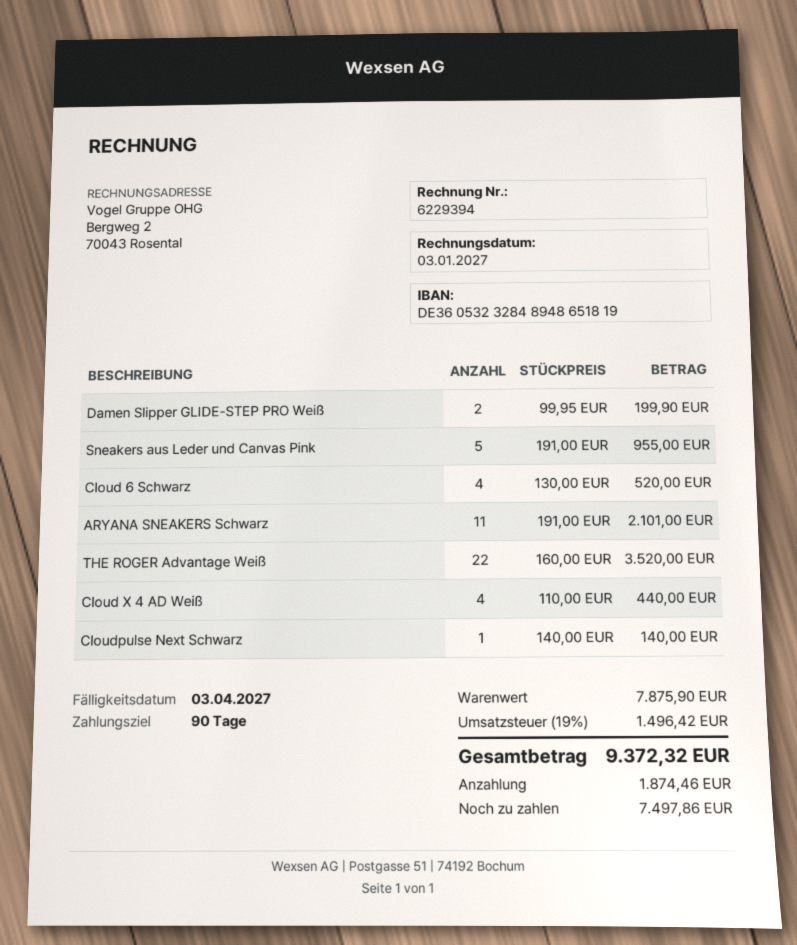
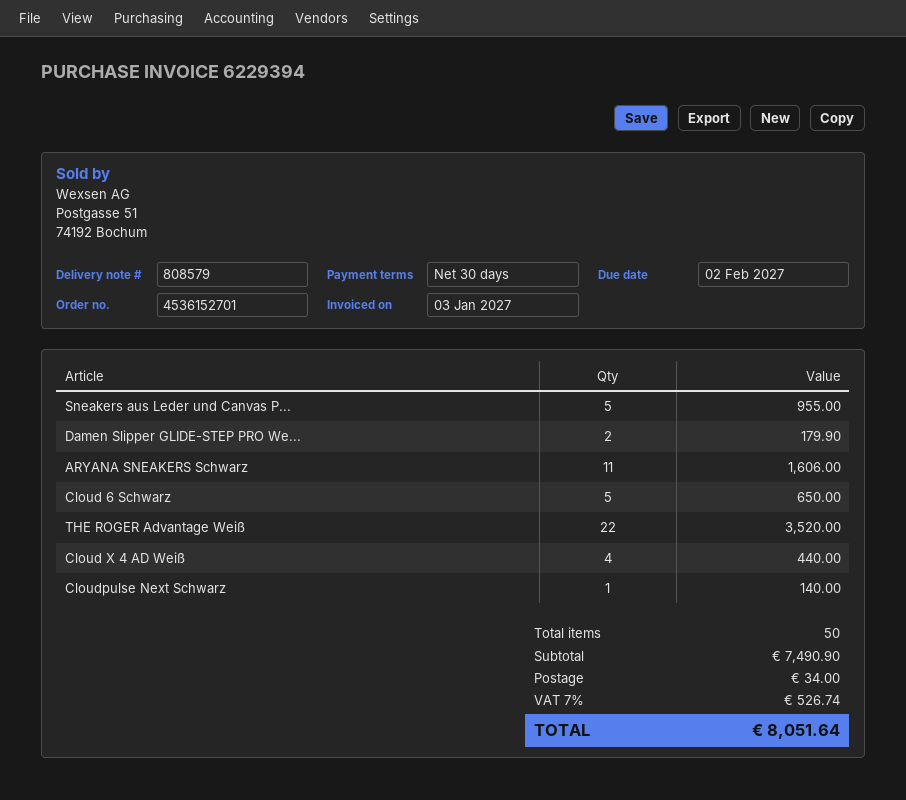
payment terms: 90 days -> 30 days
due date: 2027-04-03 -> 2027-02-02
Damen Slipper GLIDE-STEP PRO Weiß: 2 for 199.90 -> 2 for 179.90
Cloud 6 Schwarz: 4 for 520.00 -> 5 for 650.00
ARYANA SNEAKERS Schwarz: 11 for 2101.00 -> 11 for 1606.00
subtotal: 7875.90 -> 7490.90
shipping: none -> 34.00
tax: 19% = 1496.42 -> 7% = 526.74
total: 9372.32 -> 8051.64

